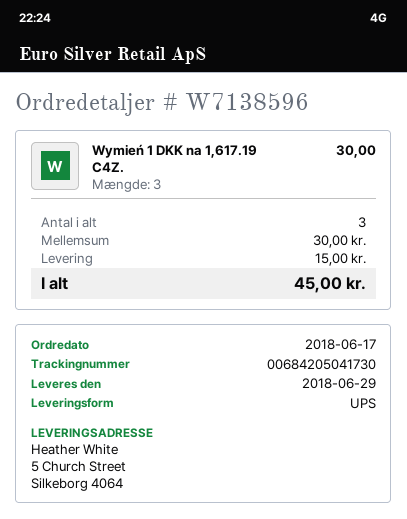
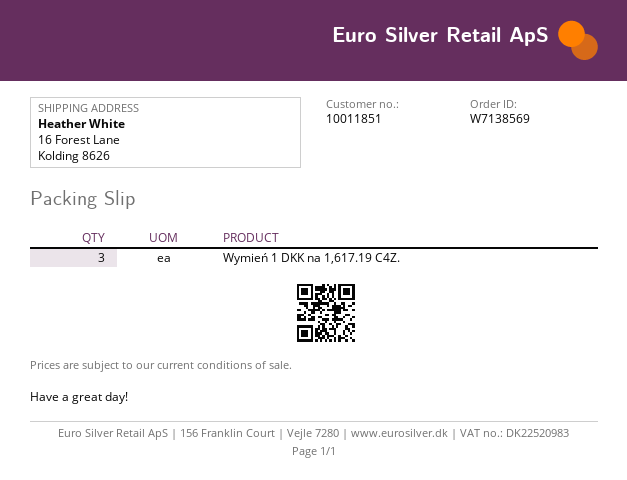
order number: W7138596 -> W7138569
ship to: 5 Church Street, Silkeborg 4064 -> 16 Forest Lane, Kolding 8626

